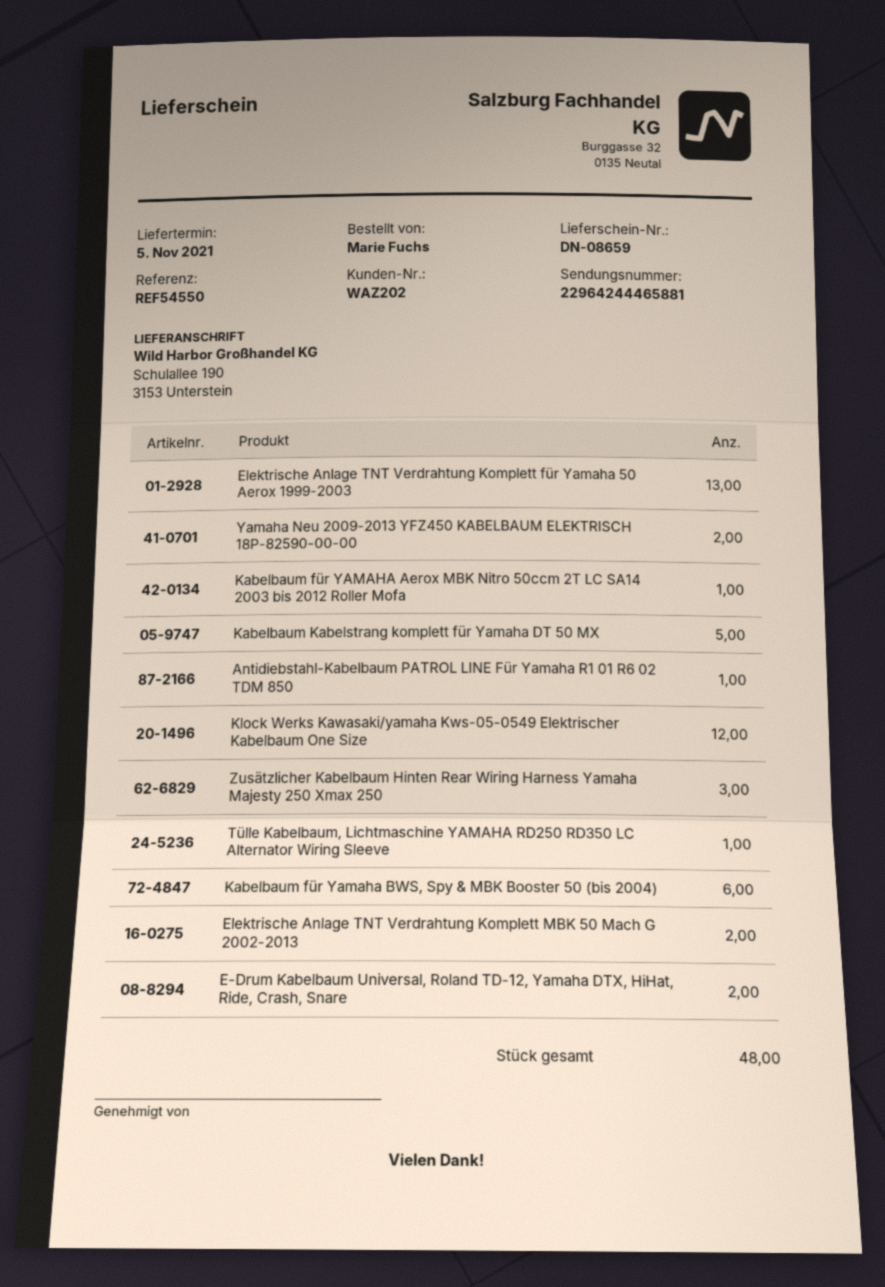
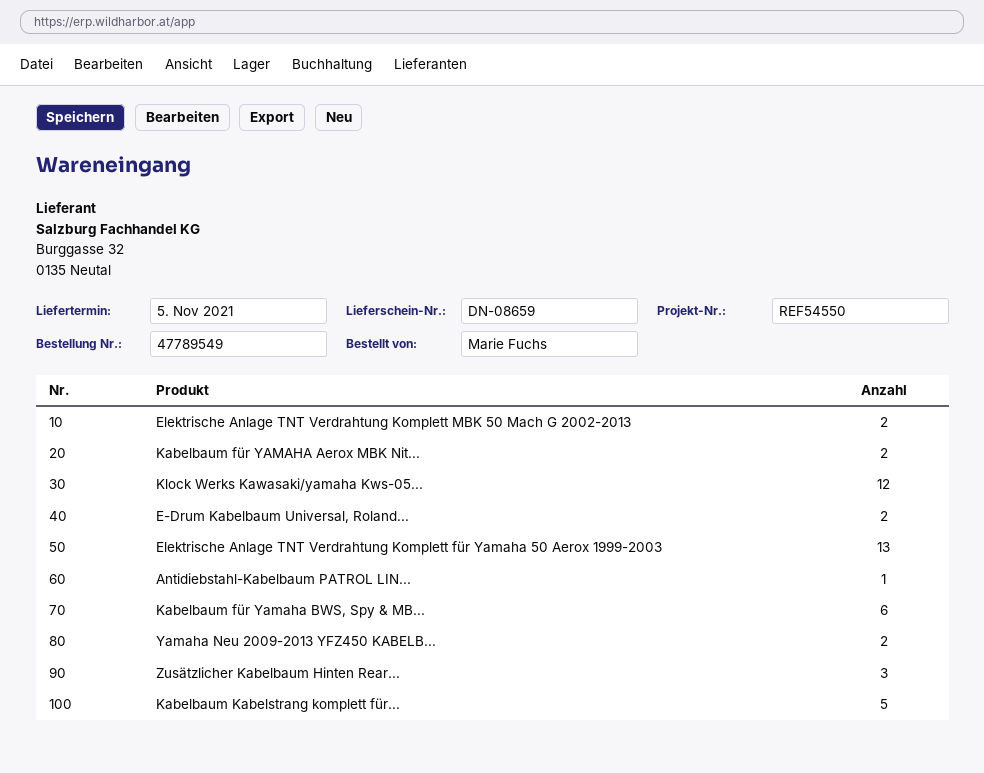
Kabelbaum für YAMAHA Aerox MBK Nitro 50ccm 2T LC SA14 2003 bis 2012 Roller Mofa: 1 -> 2
Tülle Kabelbaum, Lichtmaschine YAMAHA RD250 RD350 LC Alternator Wiring Sleeve: 1 -> none

